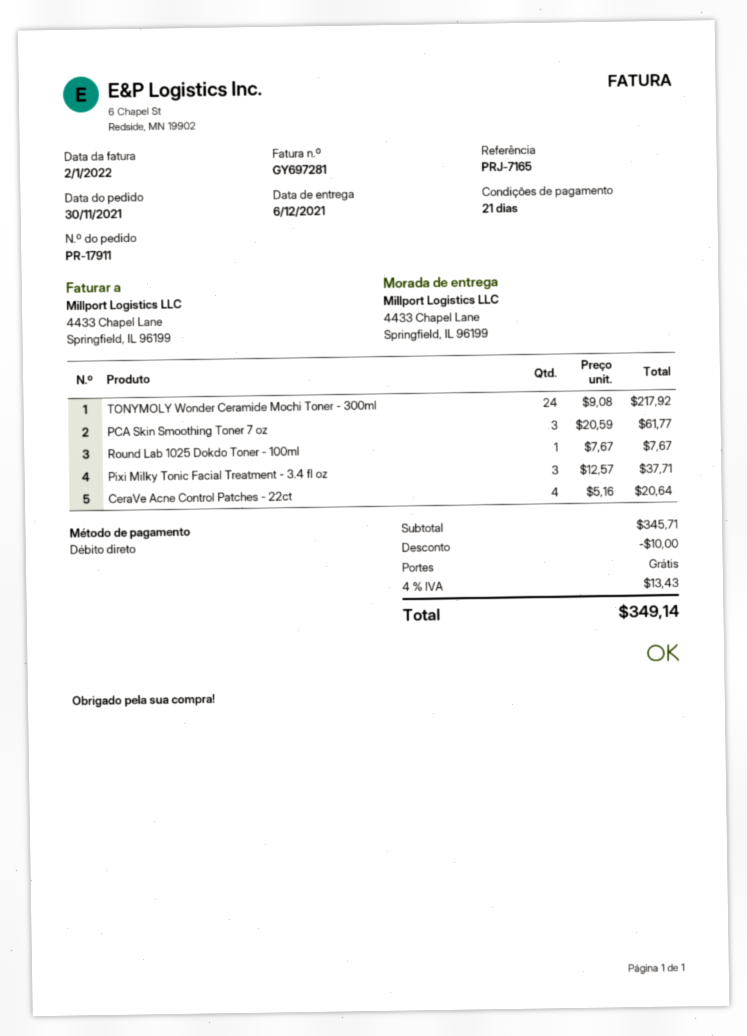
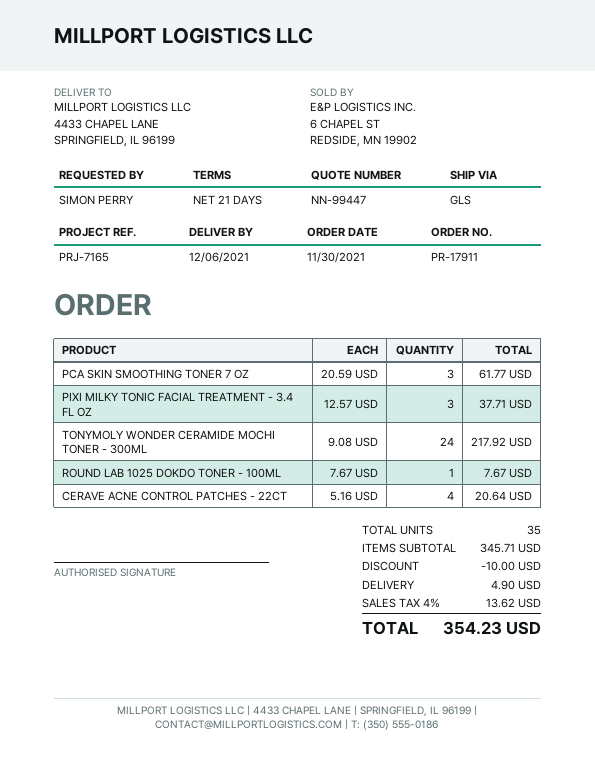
shipping: 0.00 -> 4.90
tax: 4% = 13.43 -> 4% = 13.62
total: 349.14 -> 354.23

